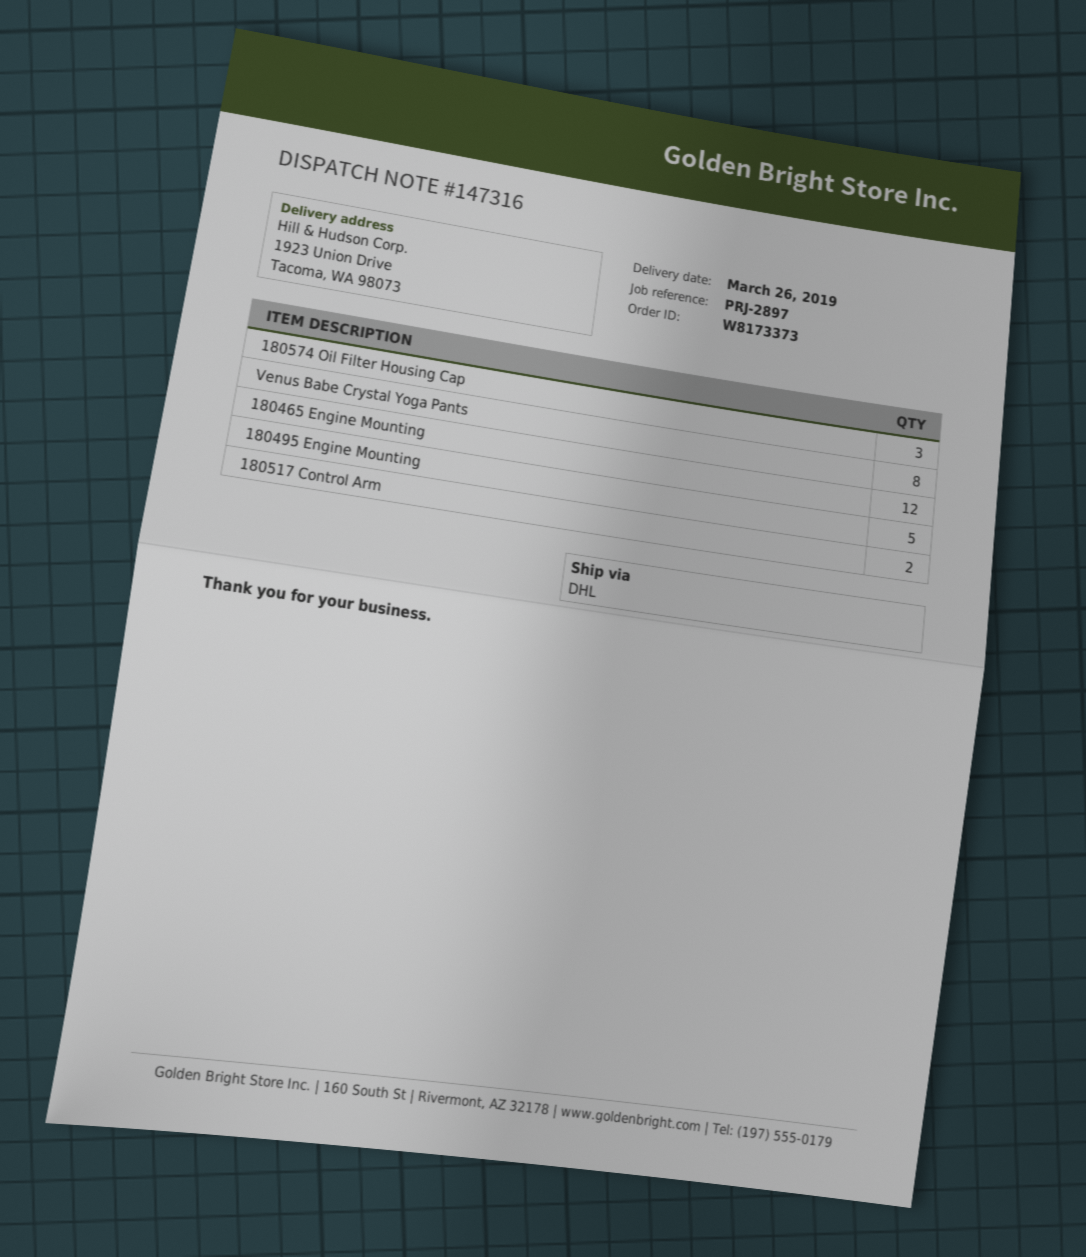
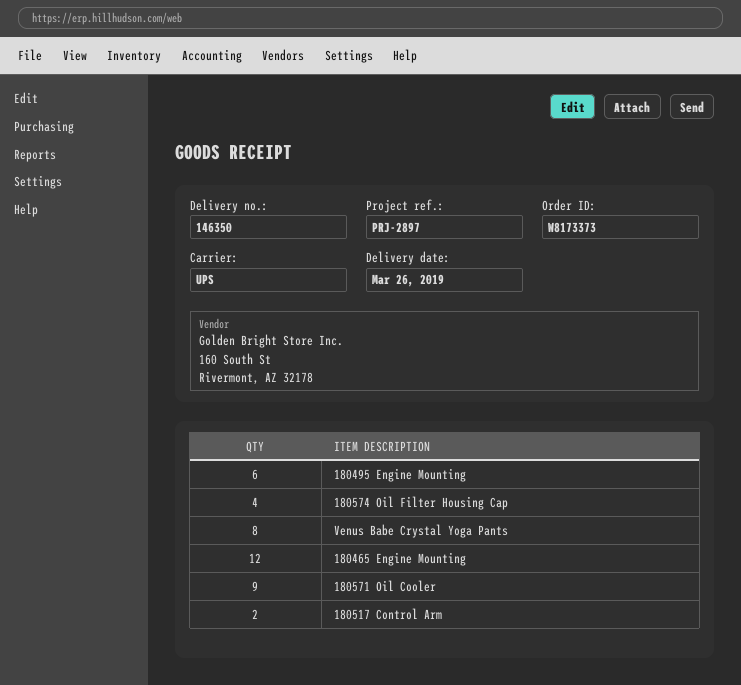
delivery note number: 147316 -> 146350
shipping method: DHL -> UPS
180574 Oil Filter Housing Cap: 3 -> 4
180495 Engine Mounting: 5 -> 6
180571 Oil Cooler: none -> 9

